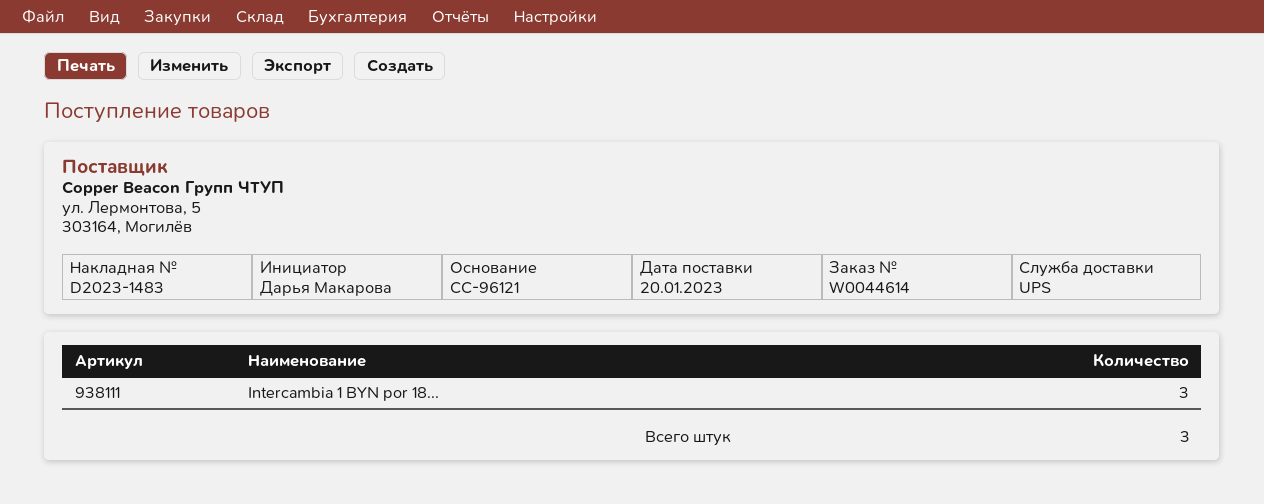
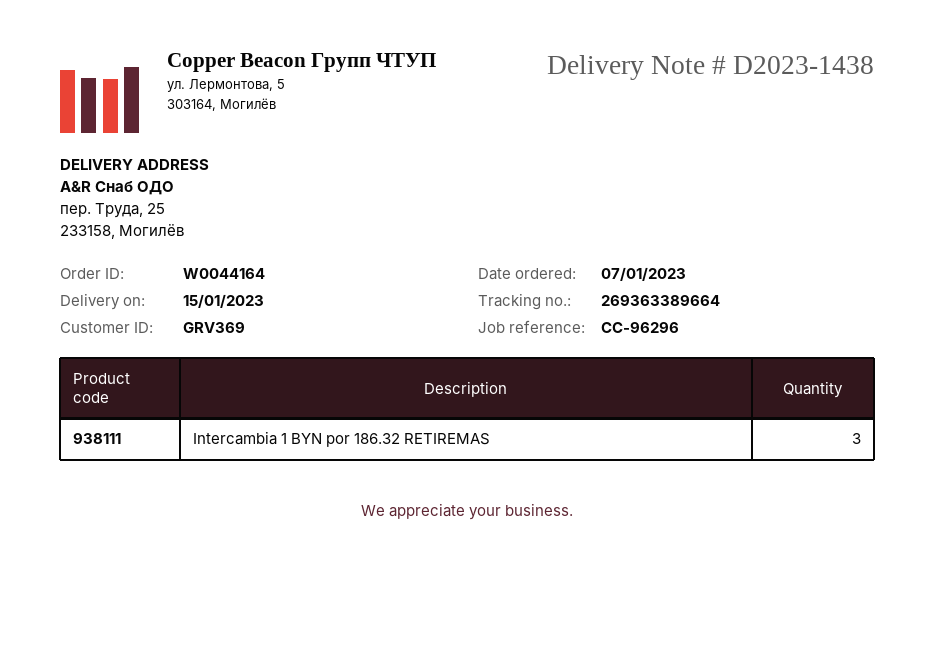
order number: W0044614 -> W0044164
delivery note number: D2023-1483 -> D2023-1438
delivery date: 2023-01-20 -> 2023-01-15
reference: CC-96121 -> CC-96296

